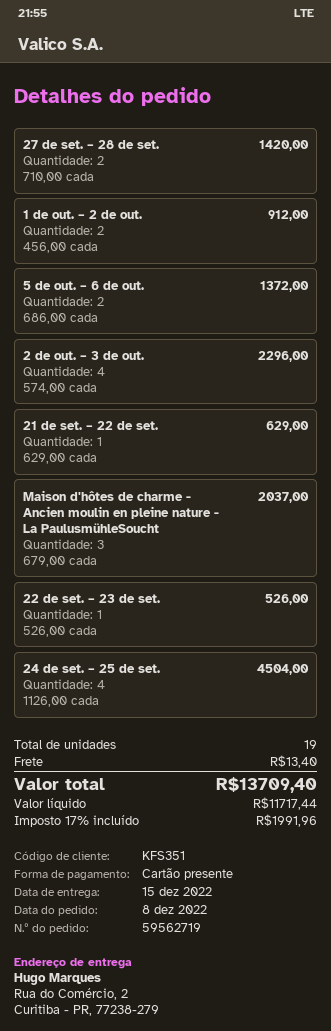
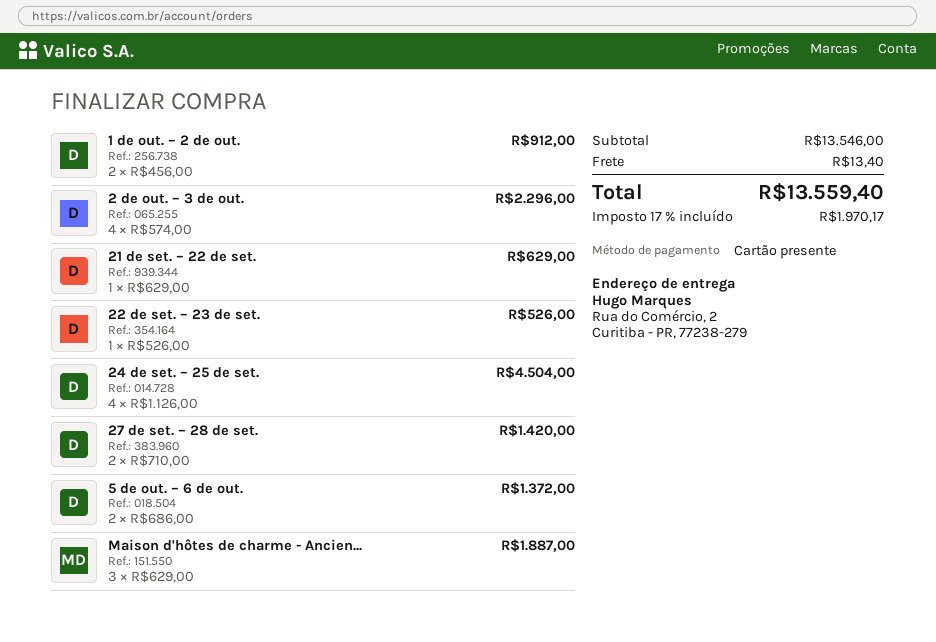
Maison d'hôtes de charme - Ancien moulin en pleine nature - La PaulusmühleSoucht: 3 x 679.00 = 2037.00 -> 3 x 629.00 = 1887.00
tax: 17% = 1991.96 -> 17% = 1970.17
total: 13709.40 -> 13559.40

